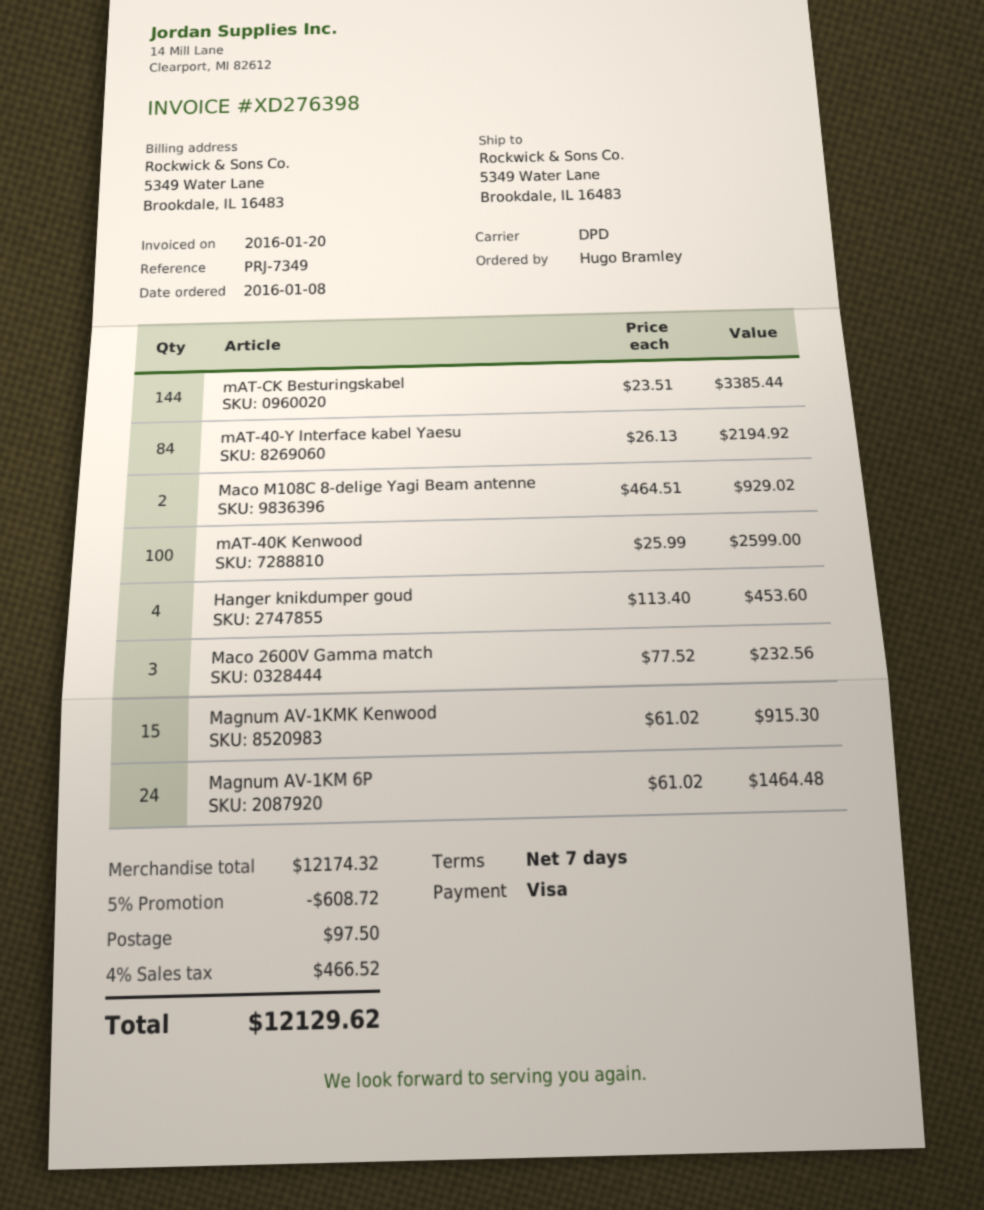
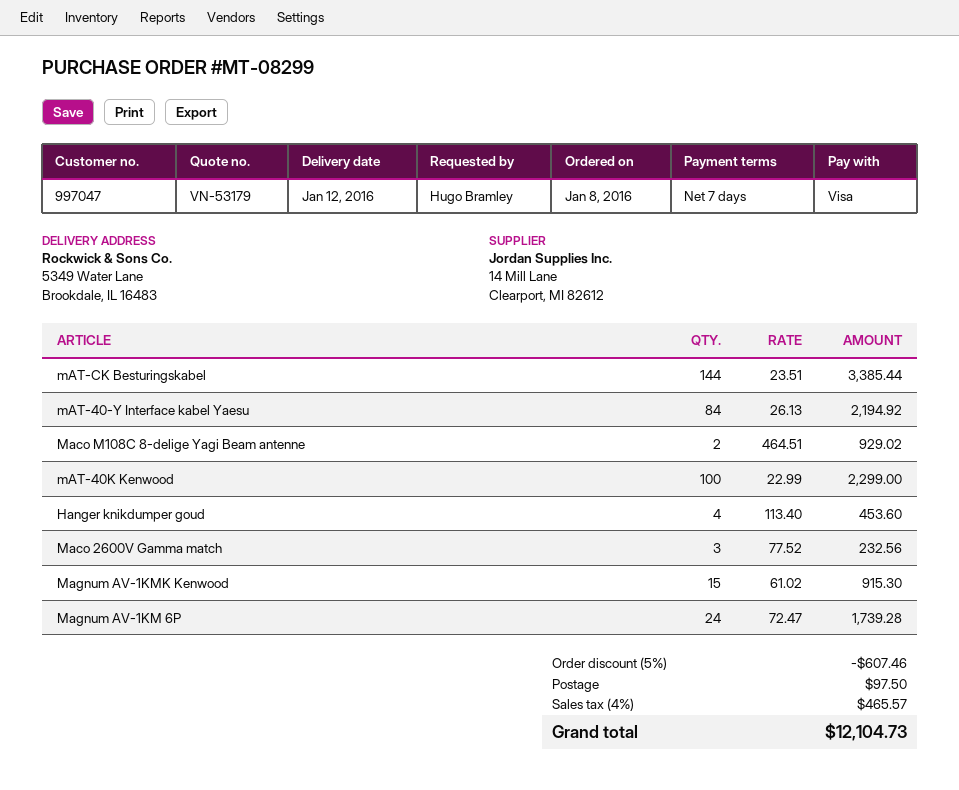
mAT-40K Kenwood: 100 x 25.99 = 2599.00 -> 100 x 22.99 = 2299.00
Magnum AV-1KM 6P: 24 x 61.02 = 1464.48 -> 24 x 72.47 = 1739.28
discount: 5% = 608.72 -> 5% = 607.46
tax: 4% = 466.52 -> 4% = 465.57
total: 12129.62 -> 12104.73

